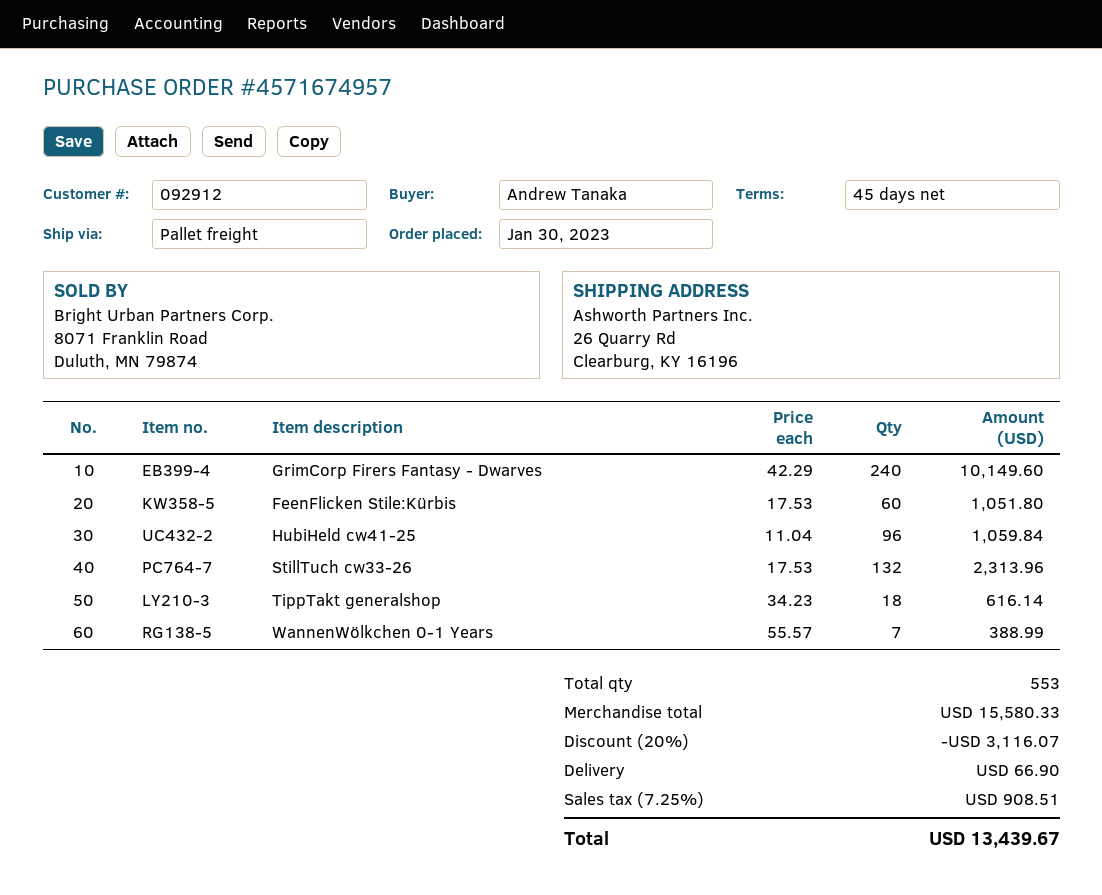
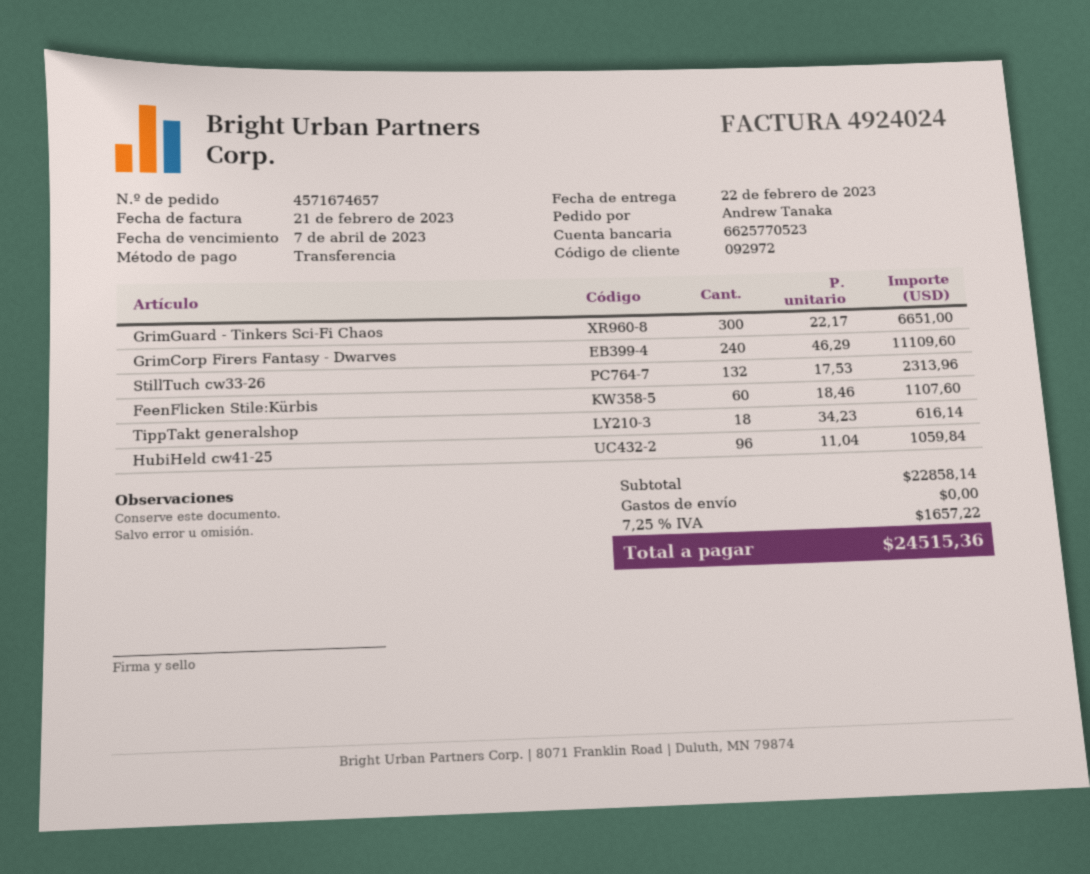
order number: 4571674957 -> 4571674657
customer number: 092912 -> 092972
GrimCorp Firers Fantasy - Dwarves: 240 x 42.29 = 10149.60 -> 240 x 46.29 = 11109.60
FeenFlicken Stile:Kürbis: 60 x 17.53 = 1051.80 -> 60 x 18.46 = 1107.60
WannenWölkchen 0-1 Years: 7 x 55.57 = 388.99 -> none
GrimGuard - Tinkers Sci-Fi Chaos: none -> 300 x 22.17 = 6651.00
subtotal: 15580.33 -> 22858.14
discount: 20% = 3116.07 -> none
shipping: 66.90 -> 0.00
tax: 7.25% = 908.51 -> 7.25% = 1657.22
total: 13439.67 -> 24515.36

